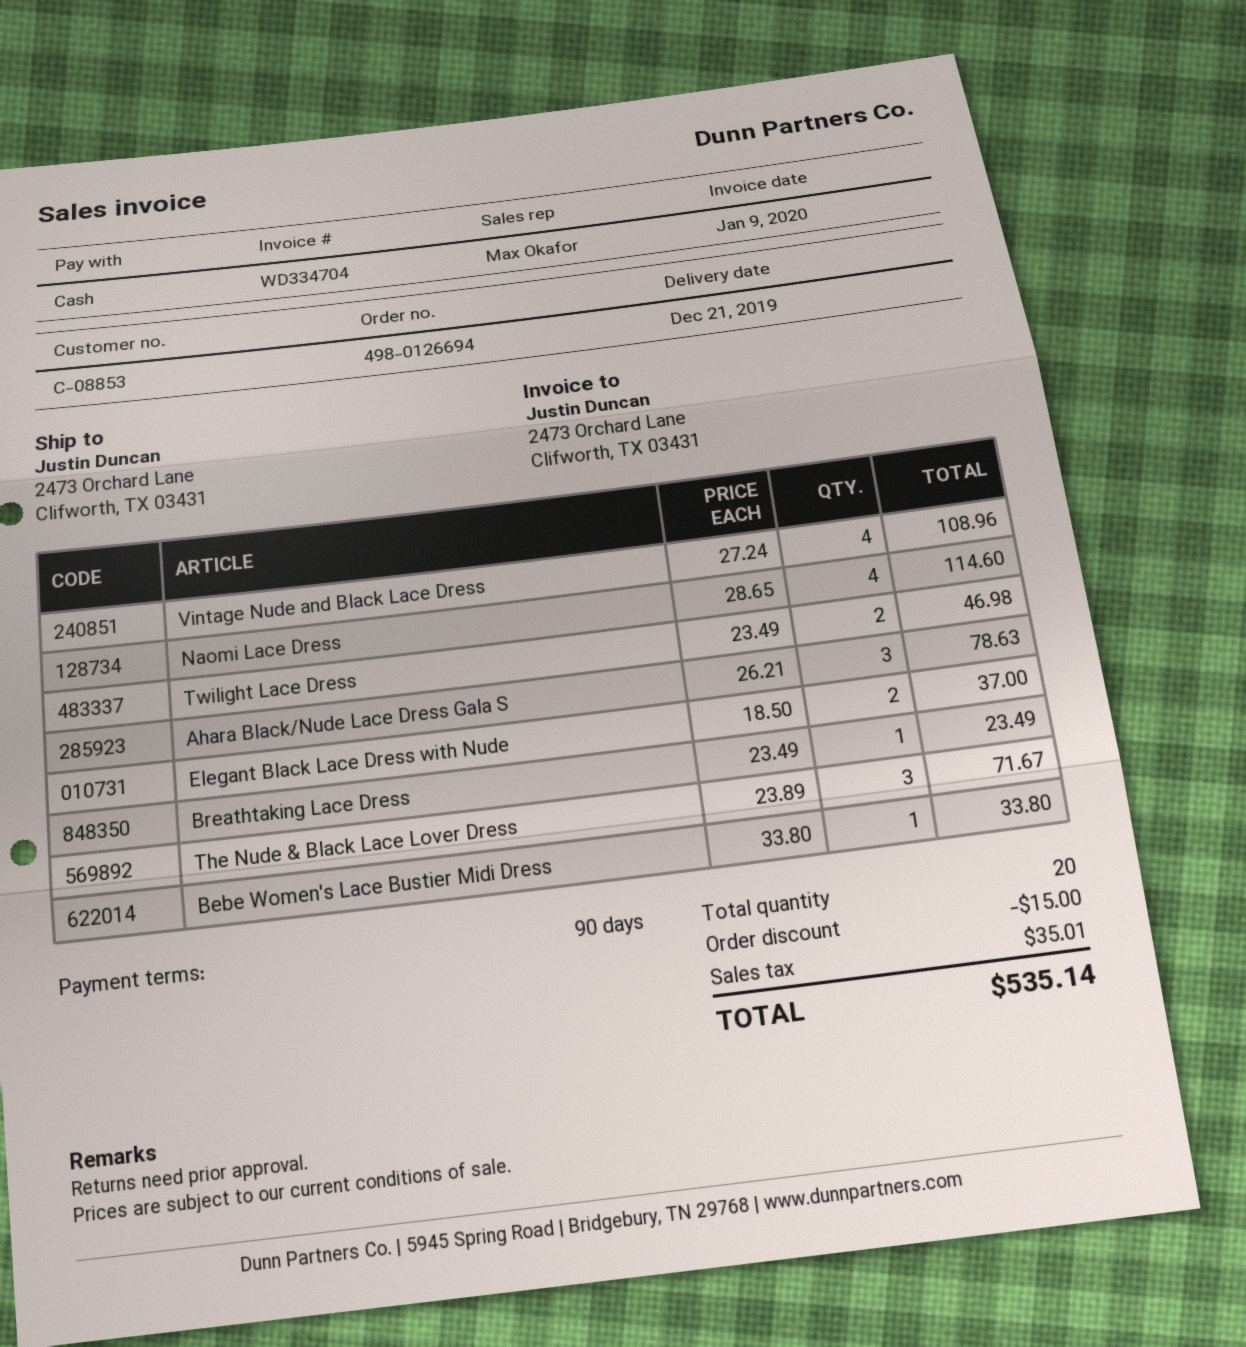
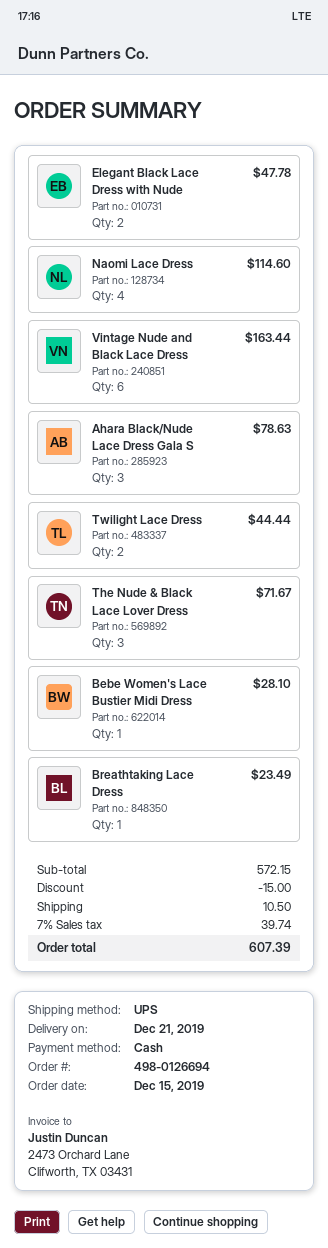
Vintage Nude and Black Lace Dress: 4 for 108.96 -> 6 for 163.44
Twilight Lace Dress: 2 for 46.98 -> 2 for 44.44
Elegant Black Lace Dress with Nude: 2 for 37.00 -> 2 for 47.78
Bebe Women's Lace Bustier Midi Dress: 1 for 33.80 -> 1 for 28.10
shipping: none -> 10.50
tax: 35.01 -> 39.74
total: 535.14 -> 607.39

